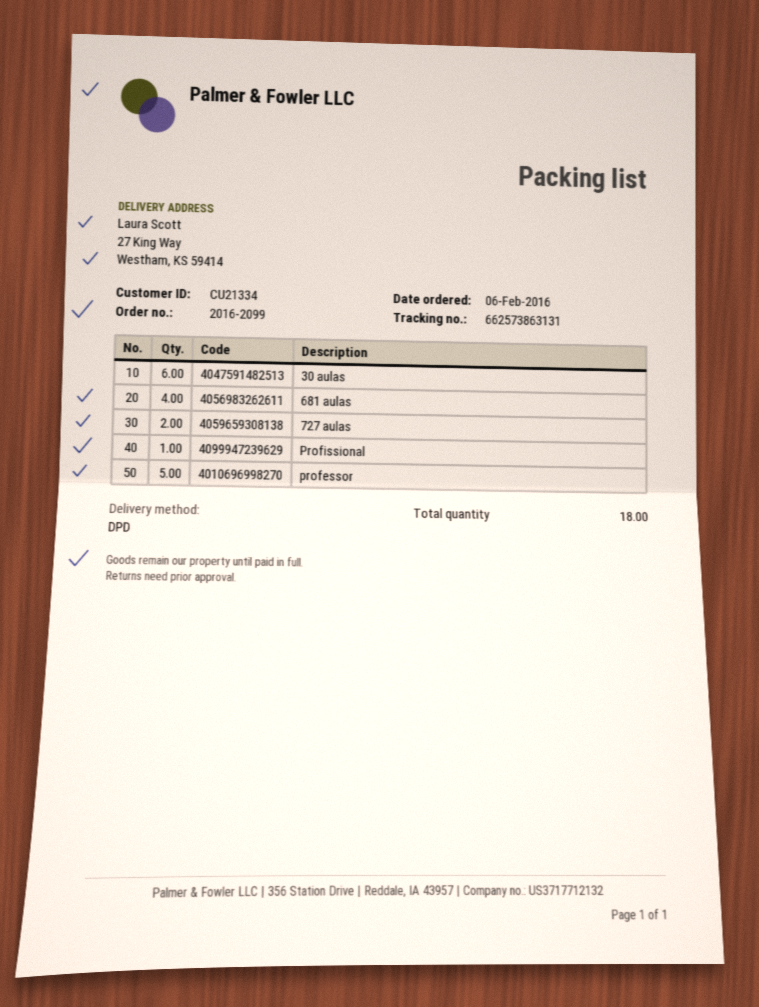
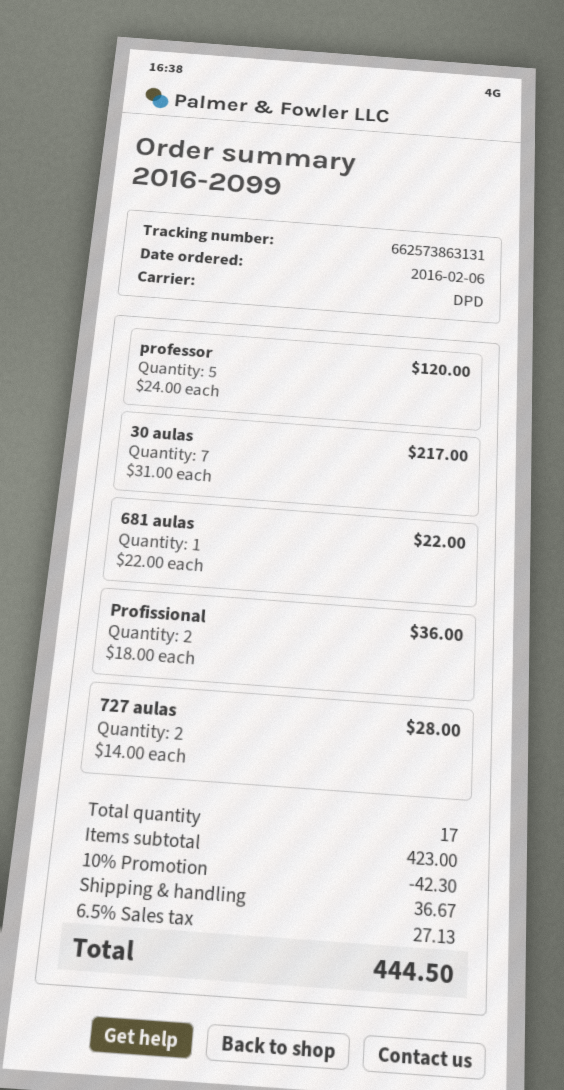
30 aulas: 6 -> 7
681 aulas: 4 -> 1
Profissional: 1 -> 2
total quantity: 18 -> 17

